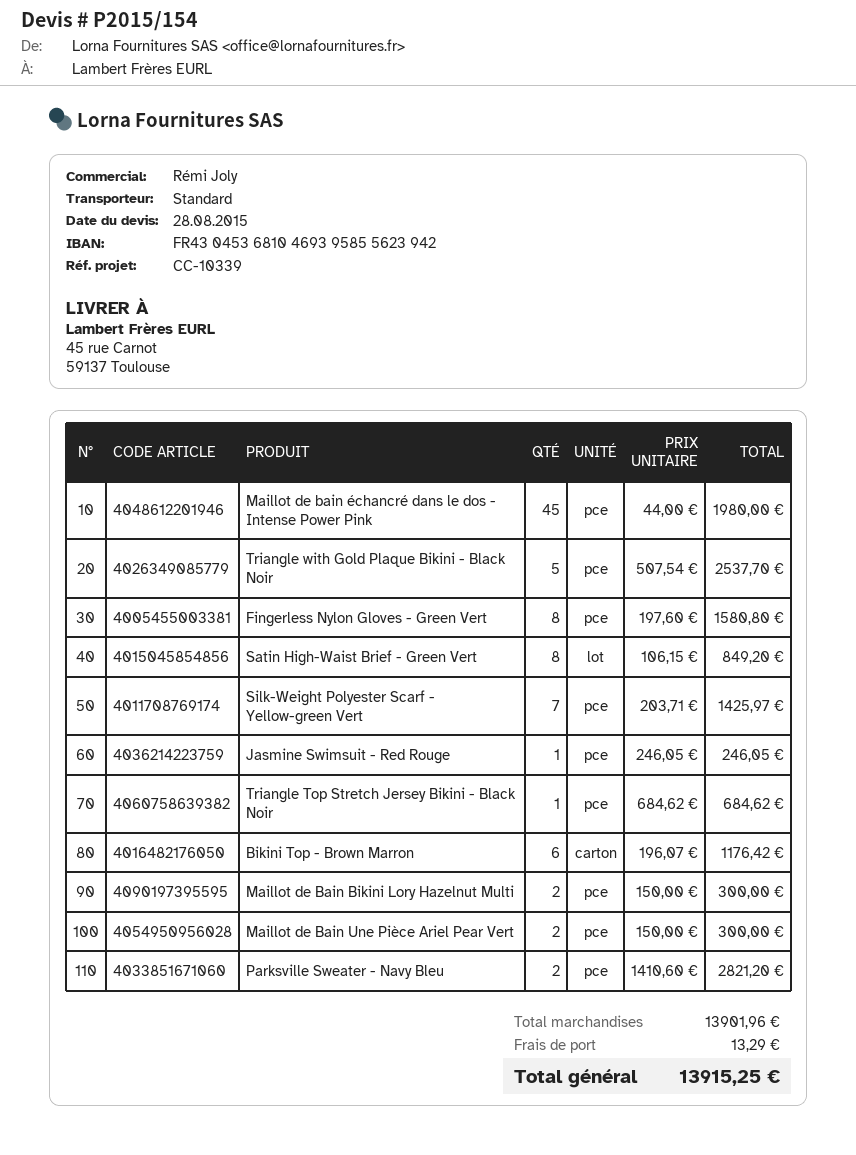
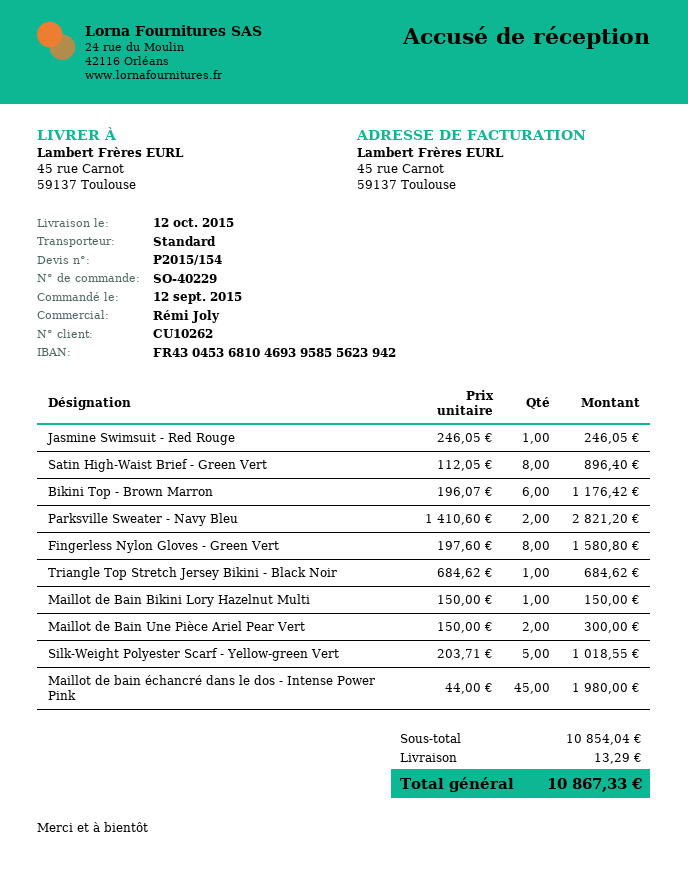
Triangle with Gold Plaque Bikini - Black Noir: 5 x 507.54 = 2537.70 -> none
Satin High-Waist Brief - Green Vert: 8 x 106.15 = 849.20 -> 8 x 112.05 = 896.40
Silk-Weight Polyester Scarf - Yellow-green Vert: 7 x 203.71 = 1425.97 -> 5 x 203.71 = 1018.55
Maillot de Bain Bikini Lory Hazelnut Multi: 2 x 150.00 = 300.00 -> 1 x 150.00 = 150.00
subtotal: 13901.96 -> 10854.04
total: 13915.25 -> 10867.33

